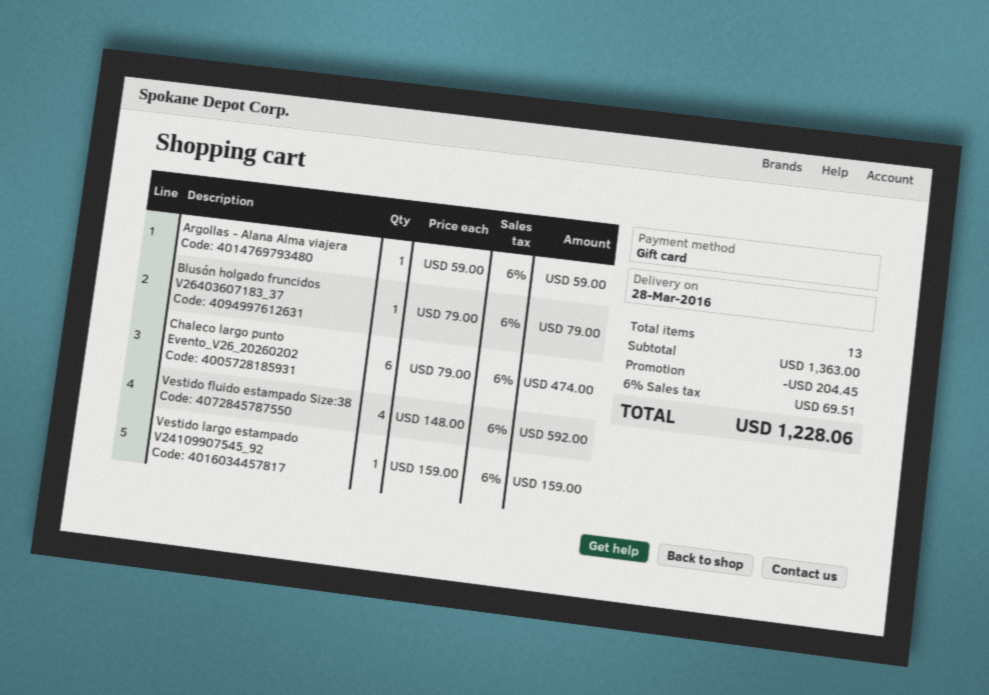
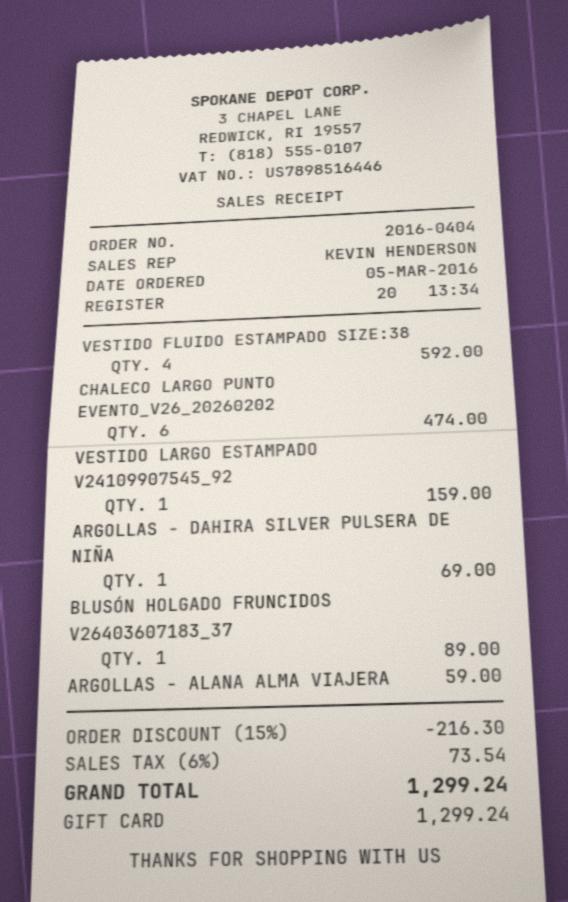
Blusón holgado fruncidos V26403607183_37: 1 for 79.00 -> 1 for 89.00
ARGOLLAS - DAHIRA SILVER PULSERA DE NIÑA: none -> 1 for 69.00
discount: 204.45 -> 216.30
tax: 6% = 69.51 -> 6% = 73.54
total: 1228.06 -> 1299.24

